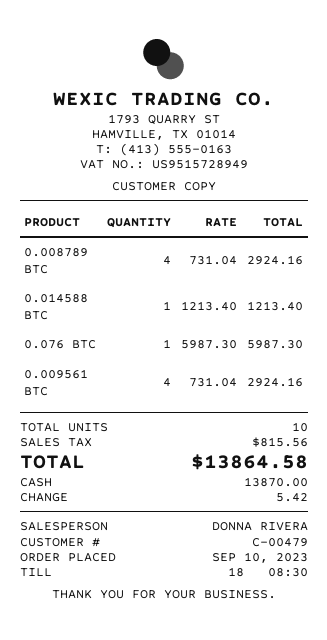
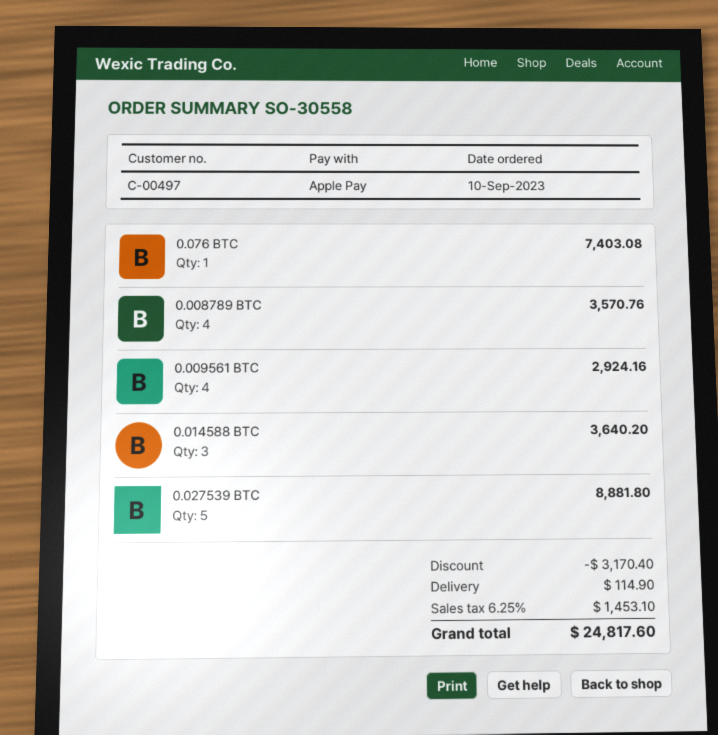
customer number: C-00479 -> C-00497
payment method: cash -> Apple Pay
0.008789 BTC: 4 for 2924.16 -> 4 for 3570.76
0.014588 BTC: 1 for 1213.40 -> 3 for 3640.20
0.076 BTC: 1 for 5987.30 -> 1 for 7403.08
0.027539 BTC: none -> 5 for 8881.80
discount: none -> 3170.40
shipping: none -> 114.90
tax: 815.56 -> 1453.10
total: 13864.58 -> 24817.60

